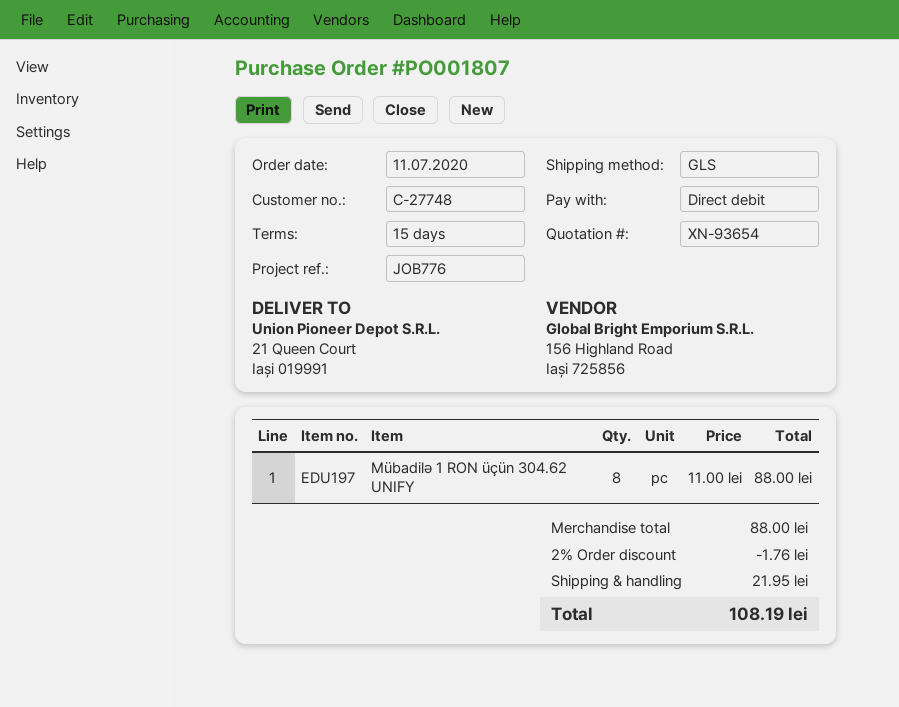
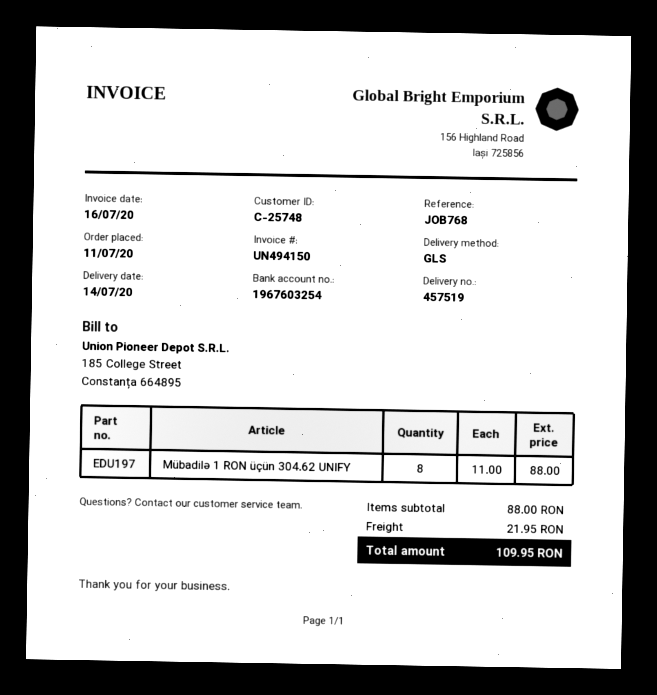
customer number: C-27748 -> C-25748
reference: JOB776 -> JOB768
discount: 2% = 1.76 -> none
total: 108.19 -> 109.95

